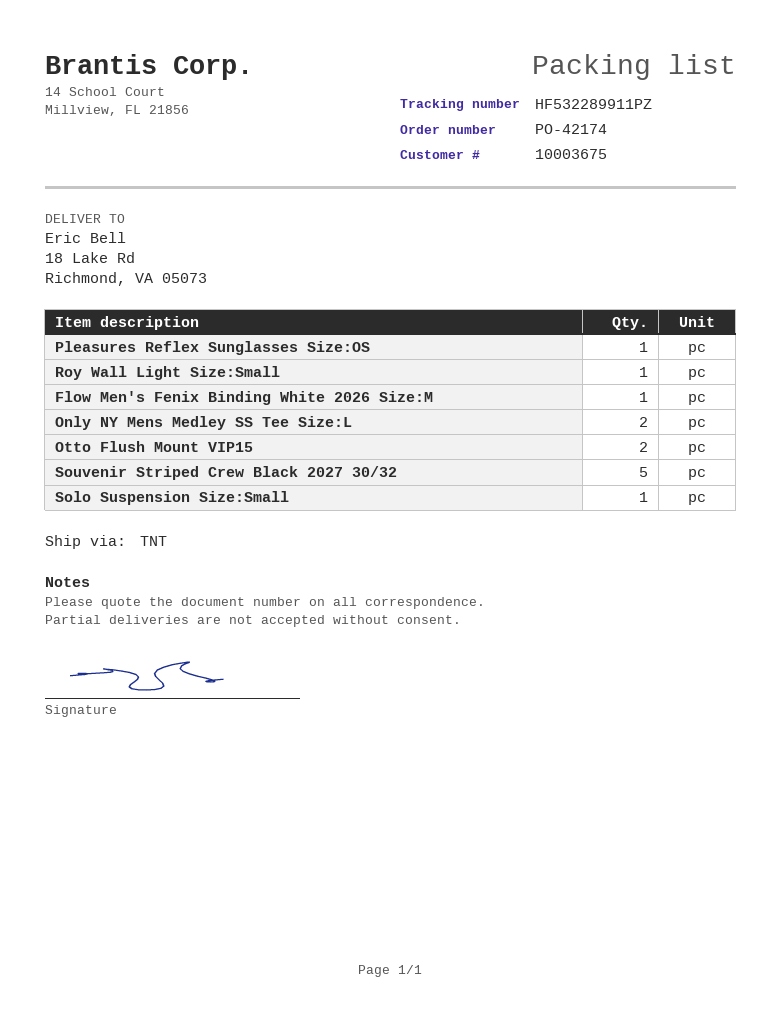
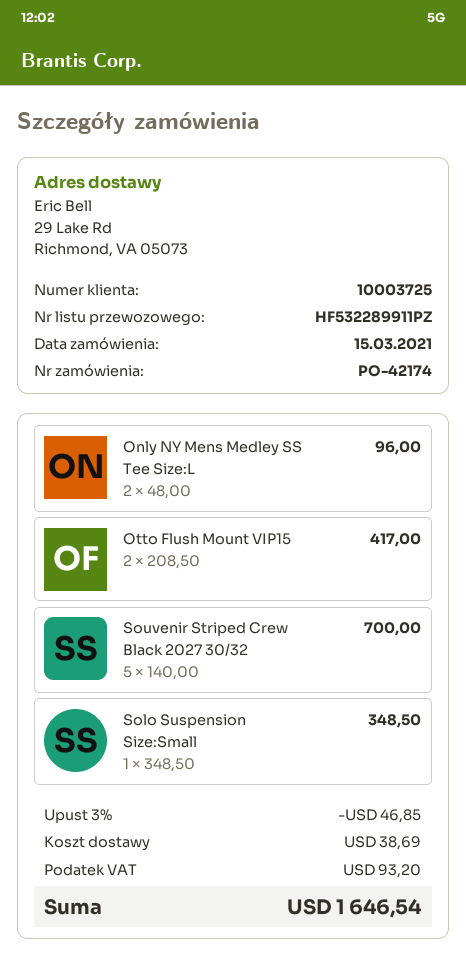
customer number: 10003675 -> 10003725
ship to: 18 Lake Rd, Richmond, VA 05073 -> 29 Lake Rd, Richmond, VA 05073
Pleasures Reflex Sunglasses Size:OS: 1 -> none
Roy Wall Light Size:Small: 1 -> none
Flow Men's Fenix Binding White 2026 Size:M: 1 -> none

